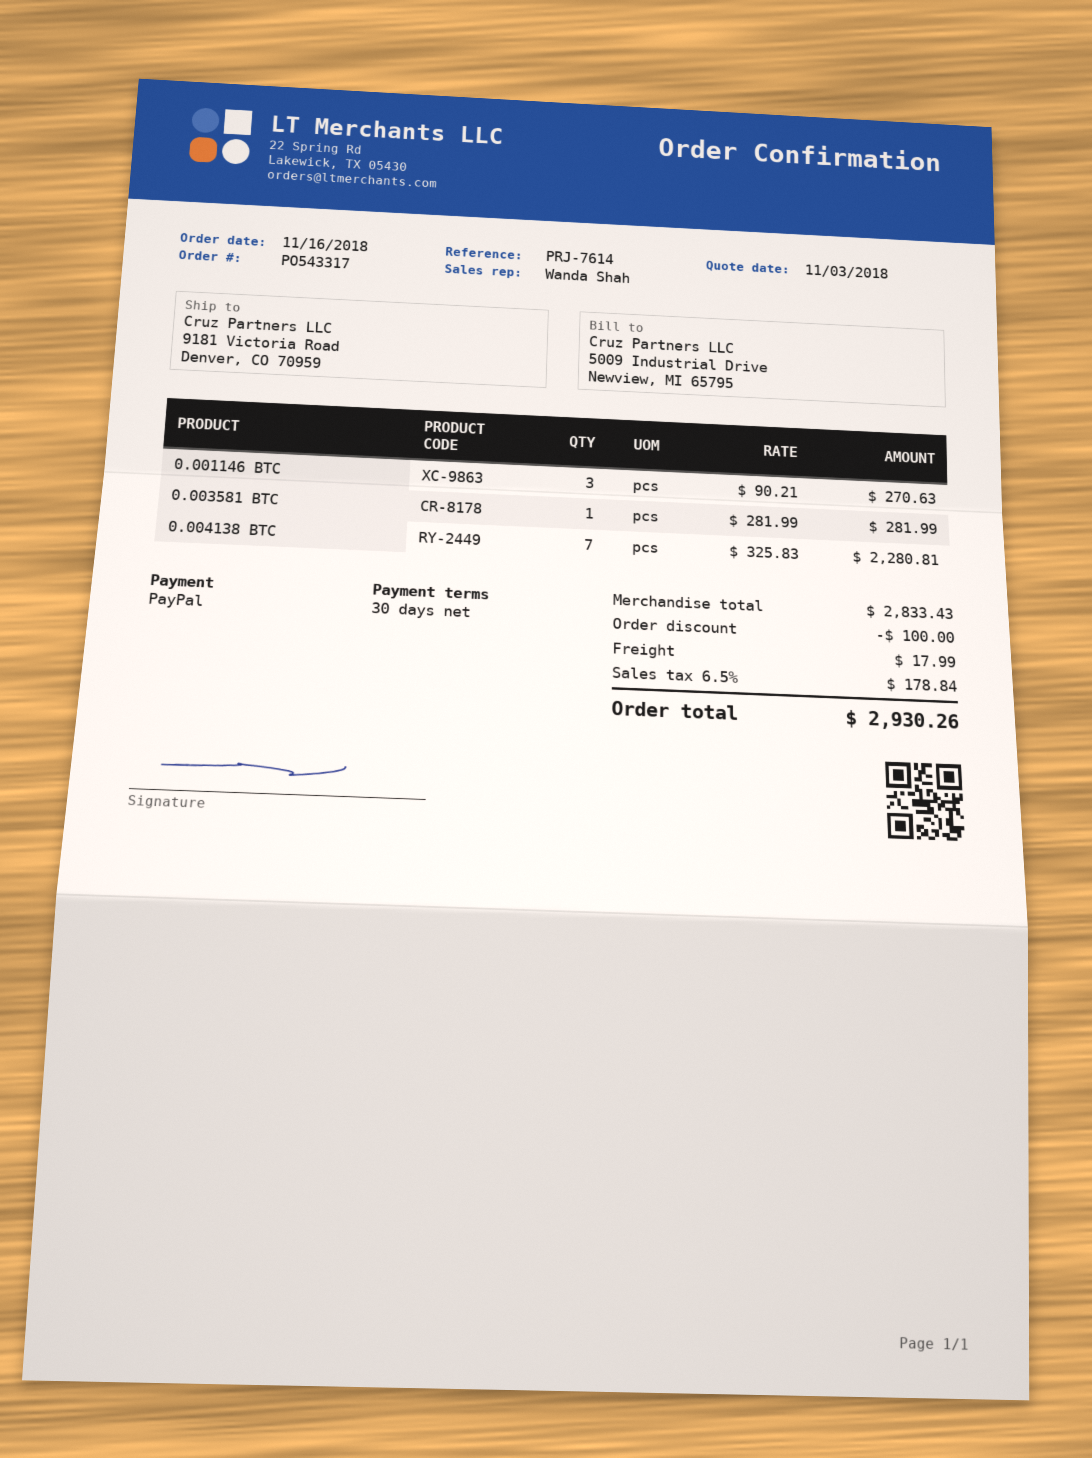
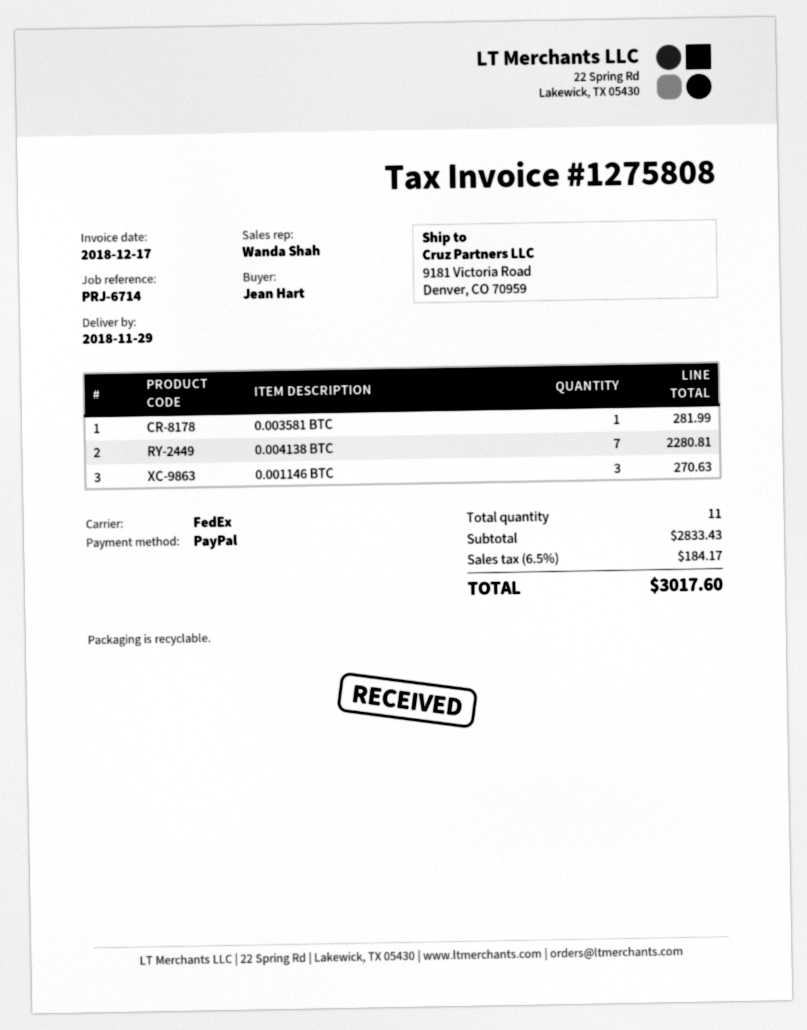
reference: PRJ-7614 -> PRJ-6714
discount: 100.00 -> none
shipping: 17.99 -> none
tax: 6.5% = 178.84 -> 6.5% = 184.17
total: 2930.26 -> 3017.60

